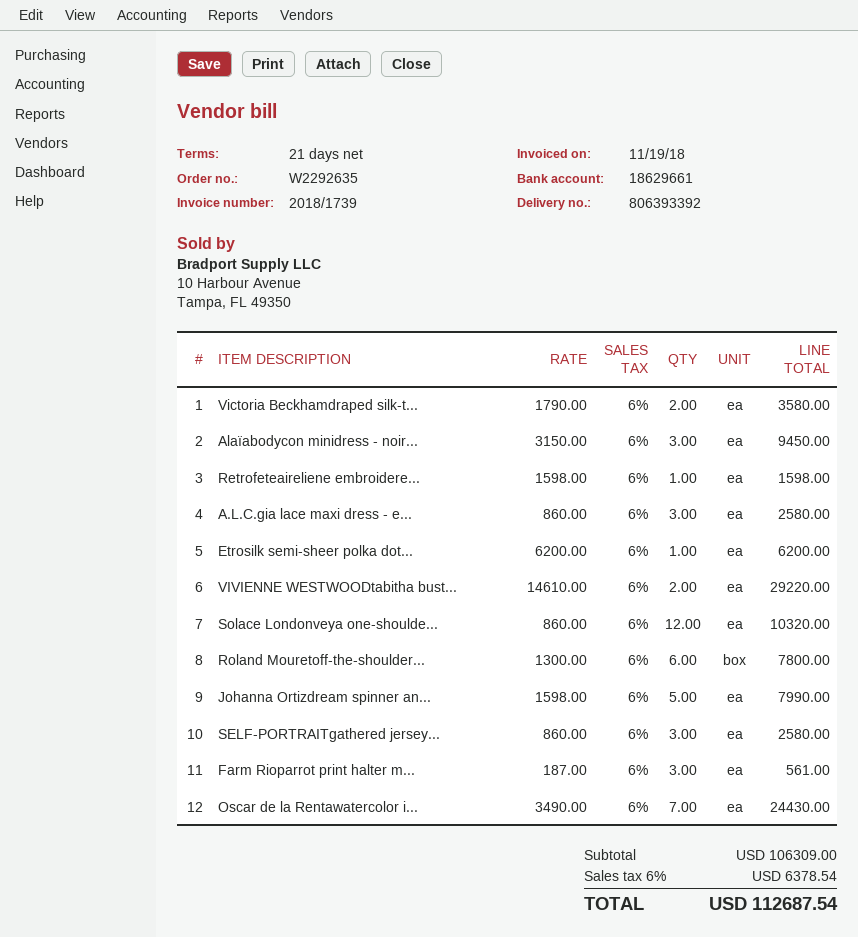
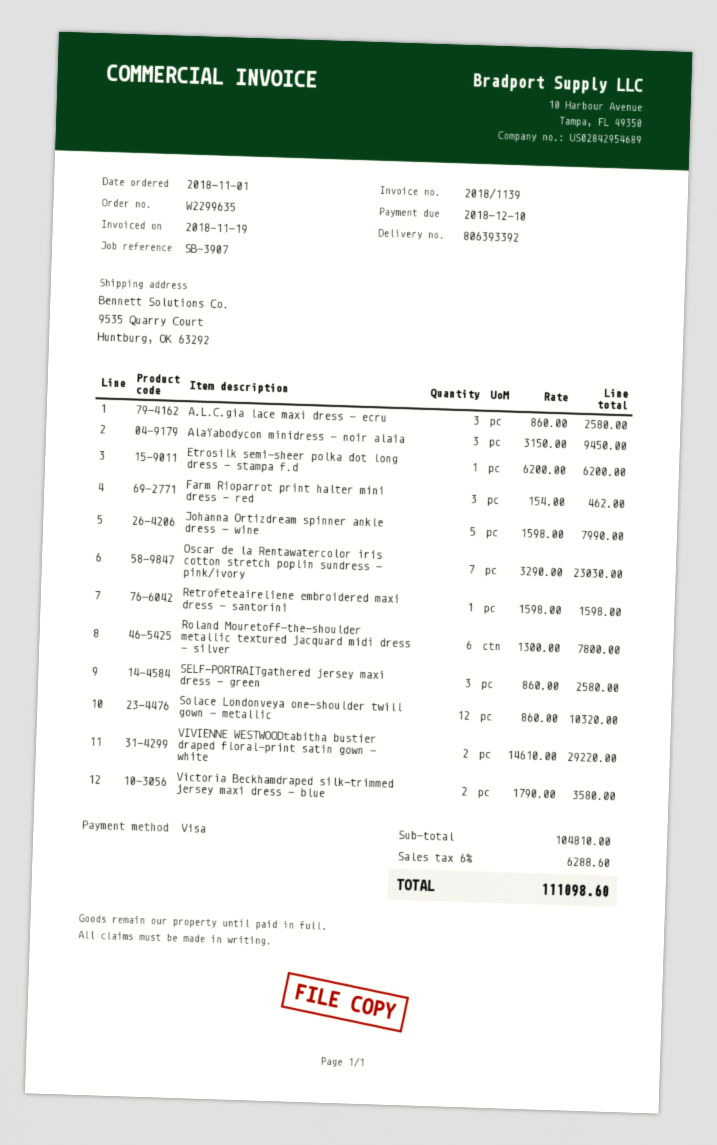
order number: W2292635 -> W2299635
invoice number: 2018/1739 -> 2018/1139
Farm Rioparrot print halter m...: 3 x 187.00 = 561.00 -> 3 x 154.00 = 462.00
Oscar de la Rentawatercolor i...: 7 x 3490.00 = 24430.00 -> 7 x 3290.00 = 23030.00
subtotal: 106309.00 -> 104810.00
tax: 6% = 6378.54 -> 6% = 6288.60
total: 112687.54 -> 111098.60

